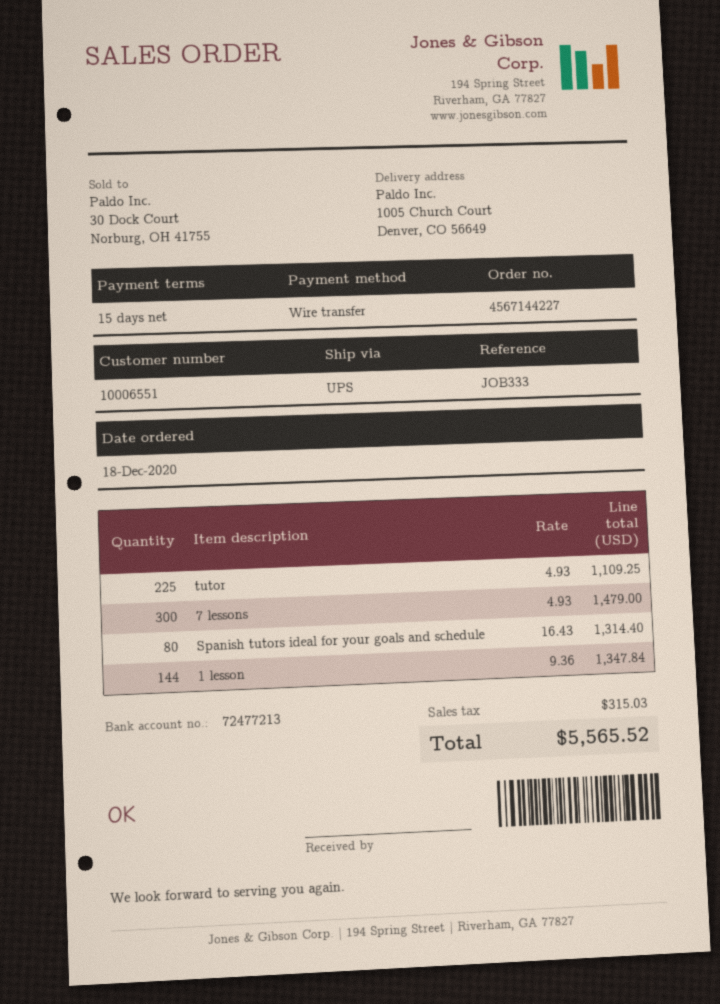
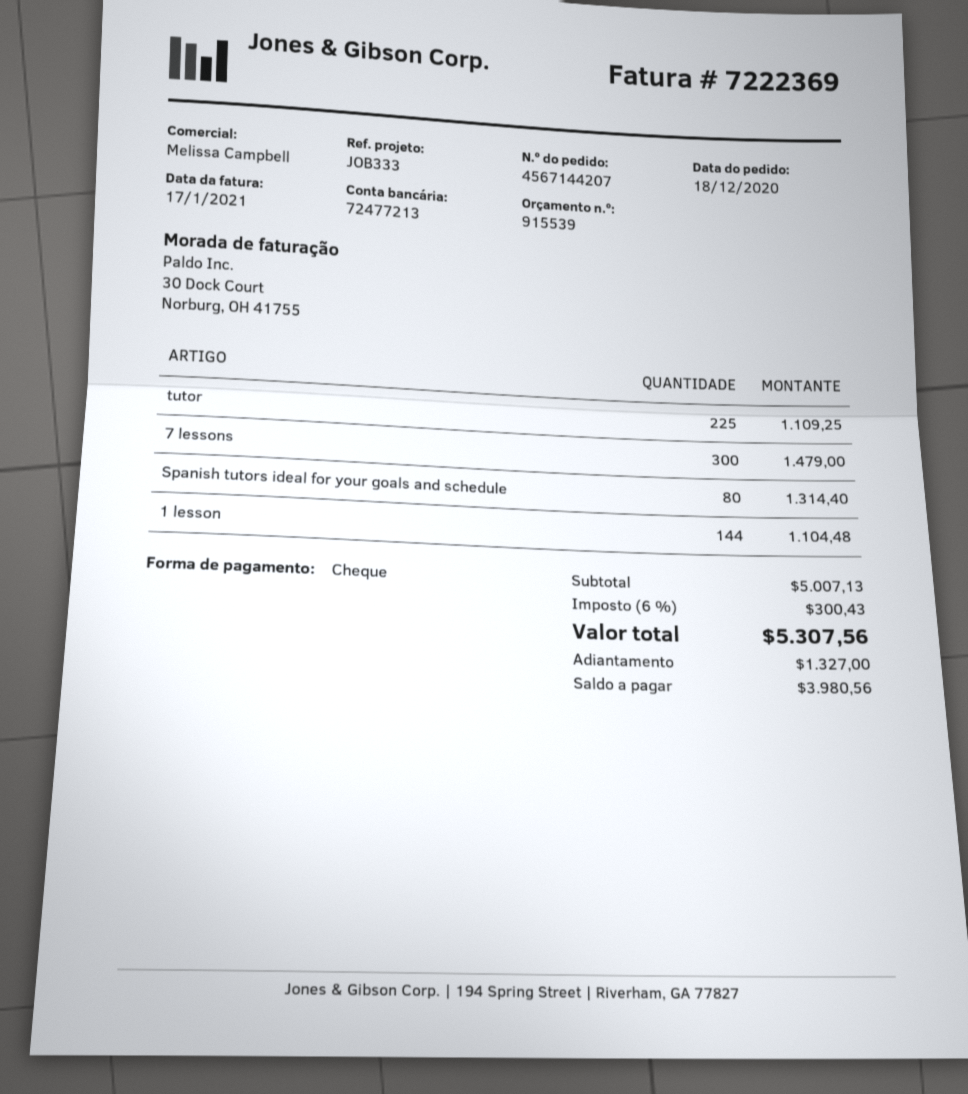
order number: 4567144227 -> 4567144207
payment method: bank transfer -> cheque
1 lesson: 144 for 1347.84 -> 144 for 1104.48
tax: 315.03 -> 300.43
total: 5565.52 -> 5307.56

